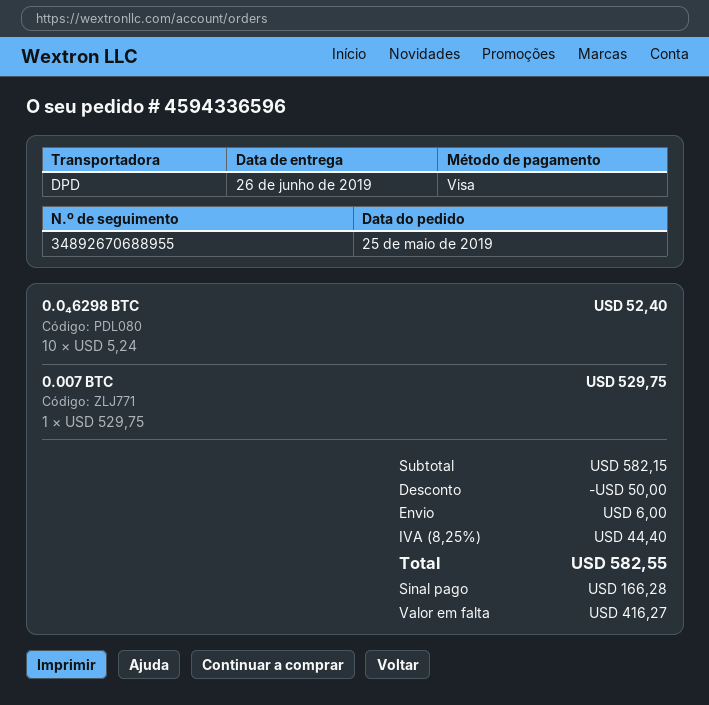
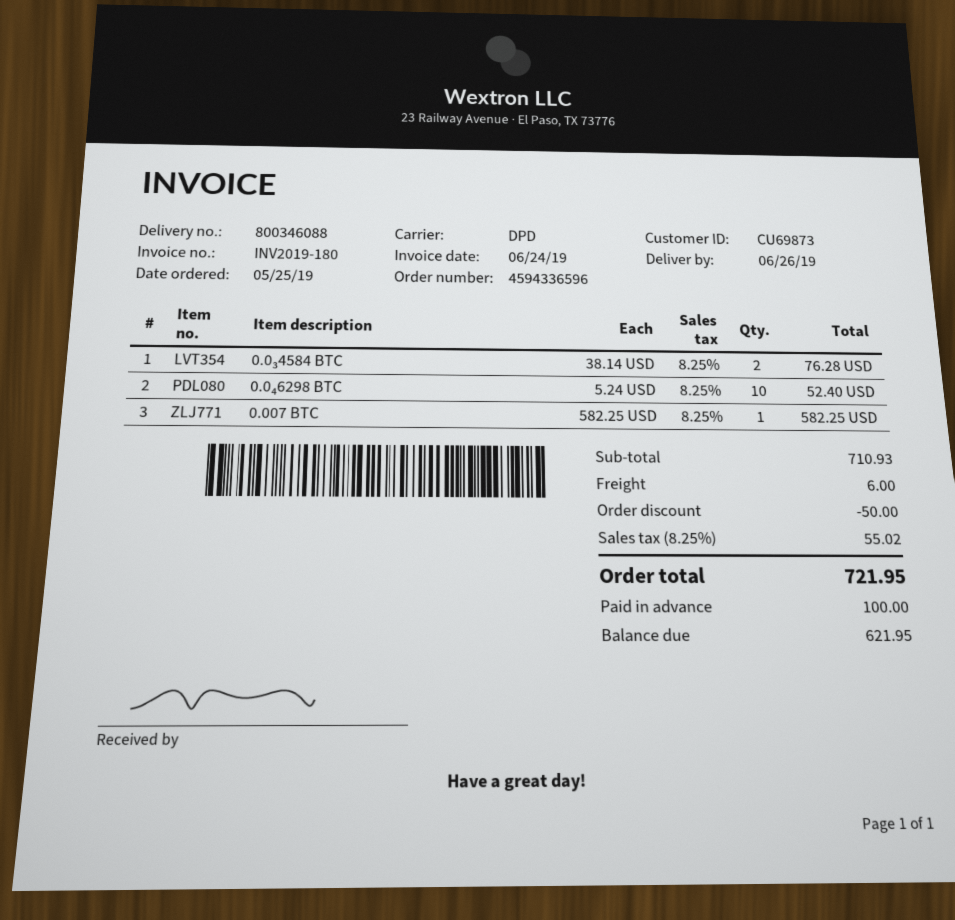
0.007 BTC: 1 x 529.75 = 529.75 -> 1 x 582.25 = 582.25
0.0₃4584 BTC: none -> 2 x 38.14 = 76.28
subtotal: 582.15 -> 710.93
tax: 8.25% = 44.40 -> 8.25% = 55.02
total: 582.55 -> 721.95
deposit: 166.28 -> 100.00
balance: 416.27 -> 621.95

